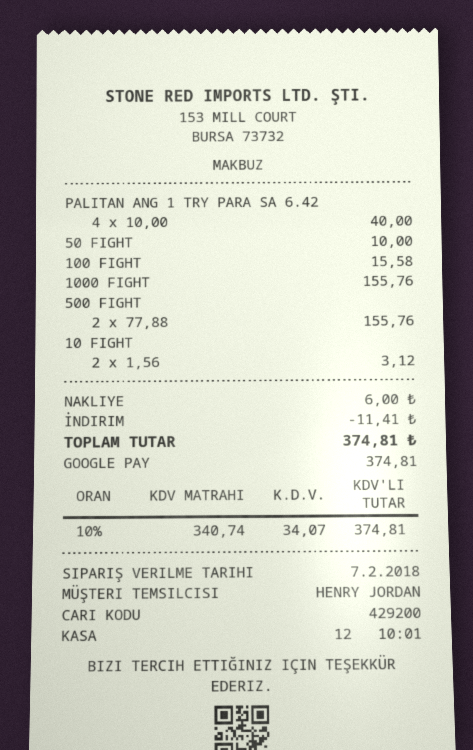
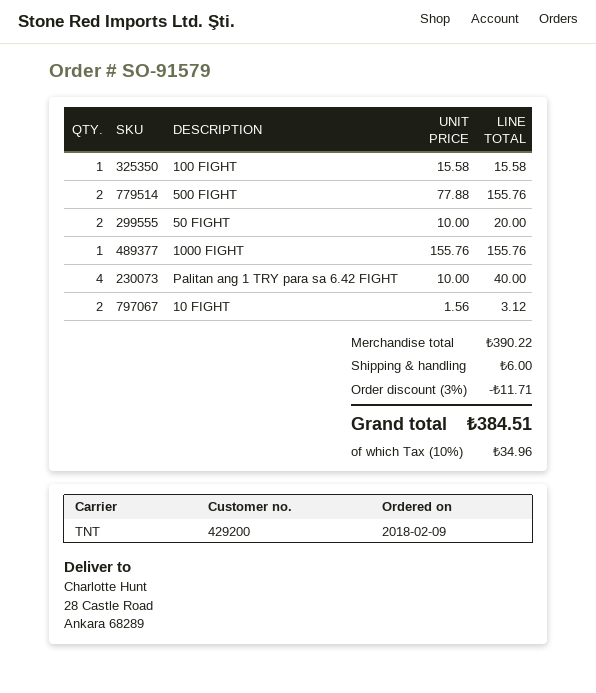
order date: 2018-02-07 -> 2018-02-09
50 FIGHT: 1 x 10.00 = 10.00 -> 2 x 10.00 = 20.00
discount: 11.41 -> 11.71
tax: 10% = 34.07 -> 10% = 34.96
total: 374.81 -> 384.51

